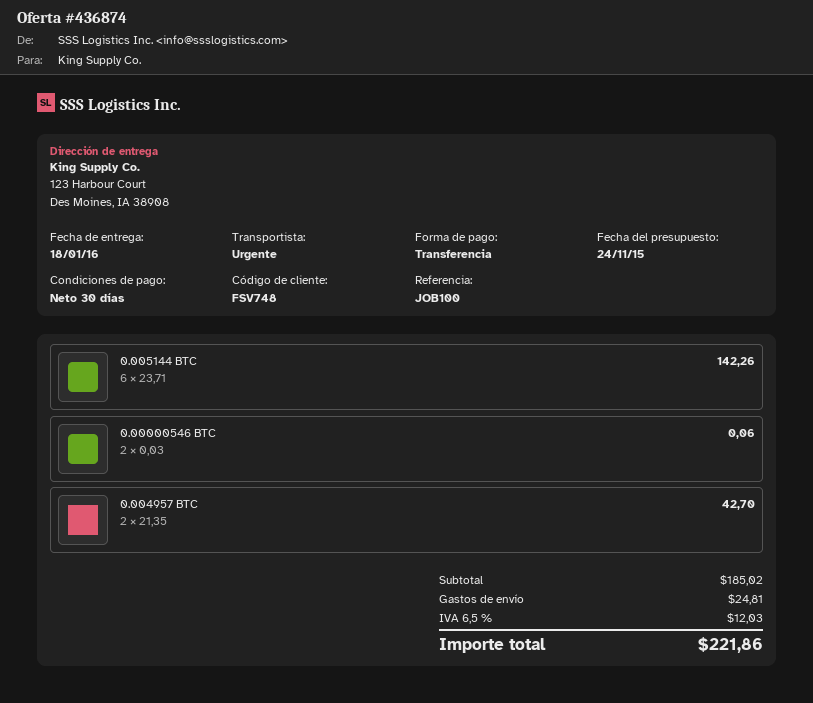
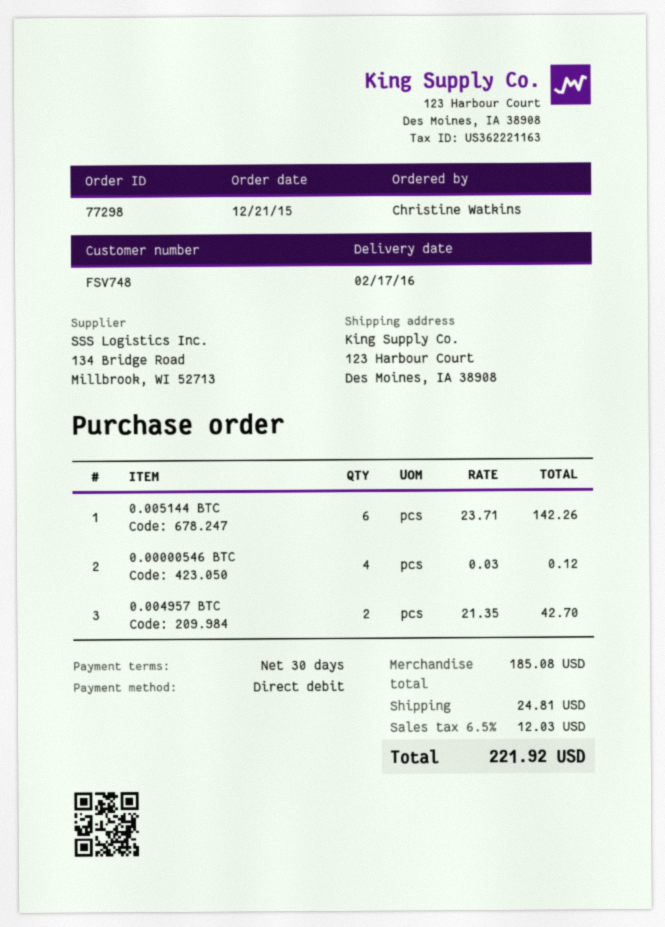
delivery date: 2016-01-18 -> 2016-02-17
payment method: bank transfer -> direct debit
0.00000546 BTC: 2 x 0.03 = 0.06 -> 4 x 0.03 = 0.12
subtotal: 185.02 -> 185.08
total: 221.86 -> 221.92

